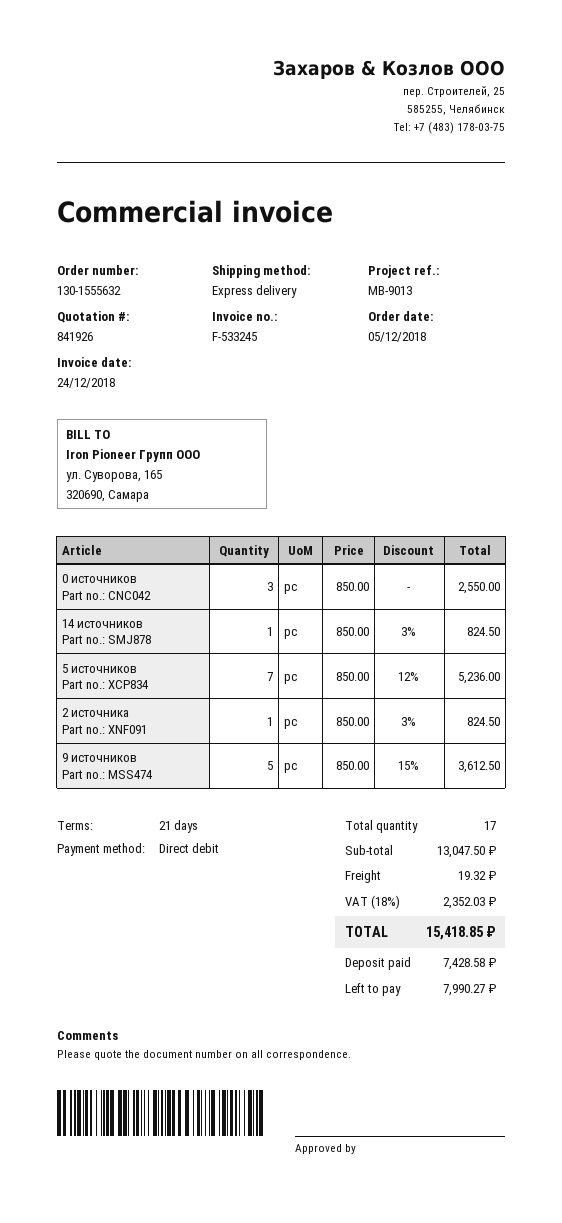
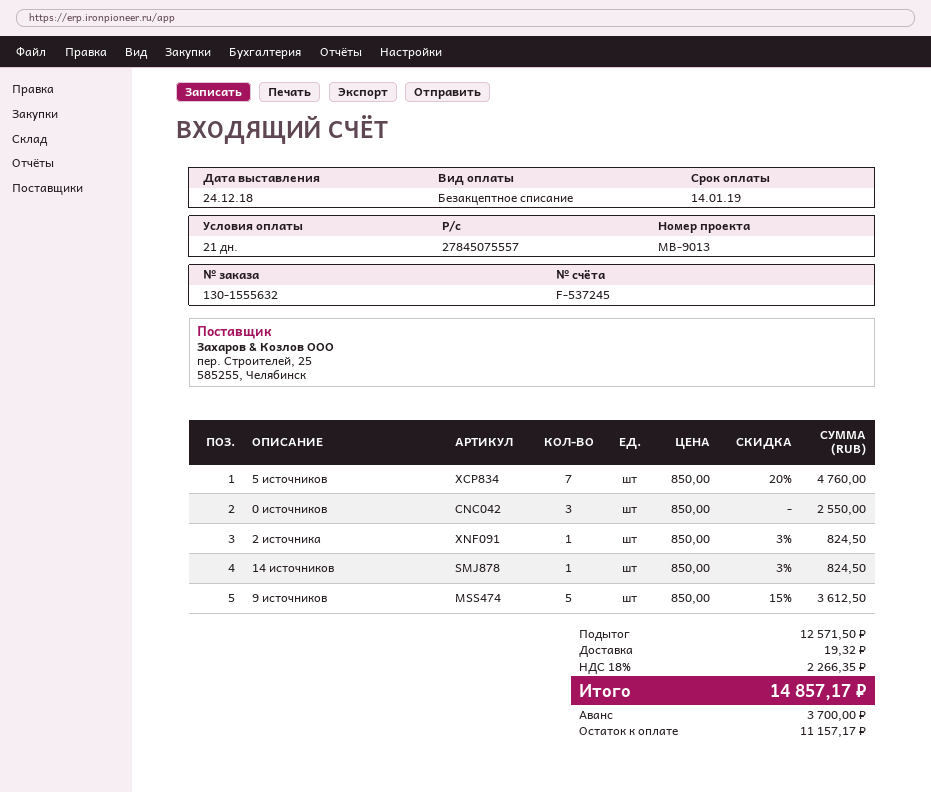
invoice number: F-533245 -> F-537245
5 источников: 7 x 850.00 - 12% = 5236.00 -> 7 x 850.00 - 20% = 4760.00
subtotal: 13047.50 -> 12571.50
tax: 18% = 2352.03 -> 18% = 2266.35
total: 15418.85 -> 14857.17
deposit: 7428.58 -> 3700.00
balance: 7990.27 -> 11157.17

